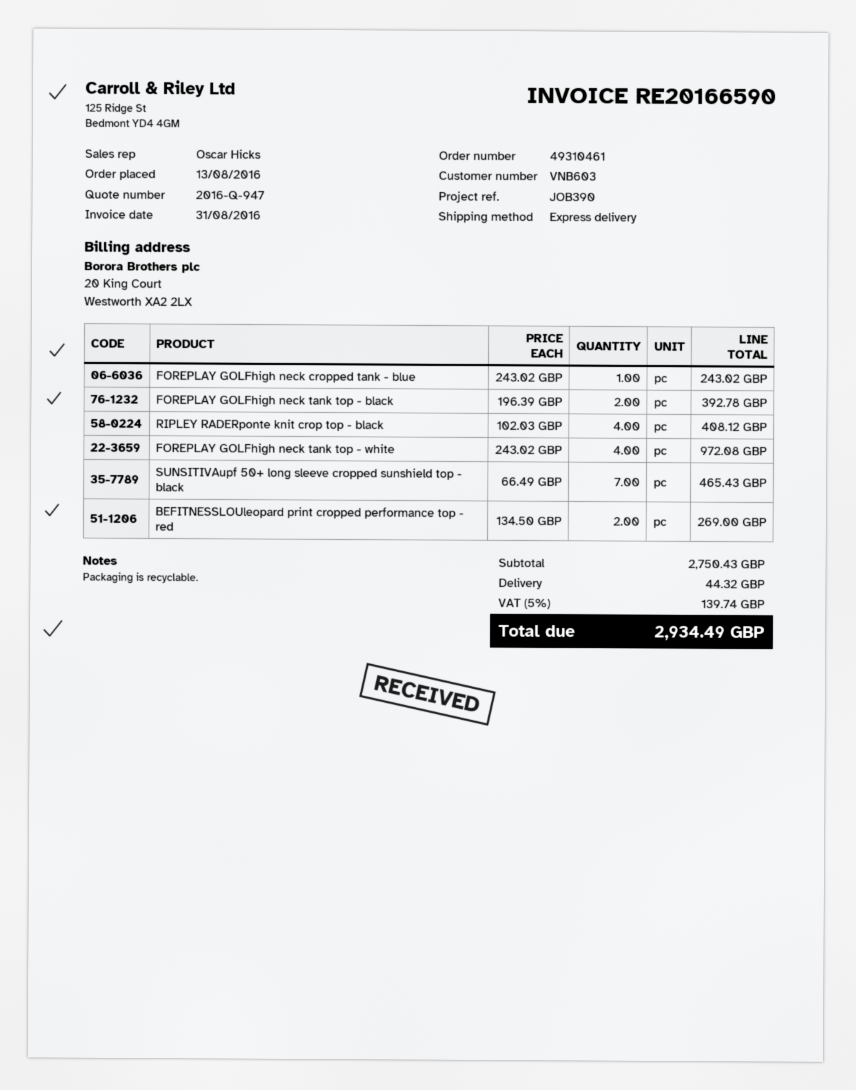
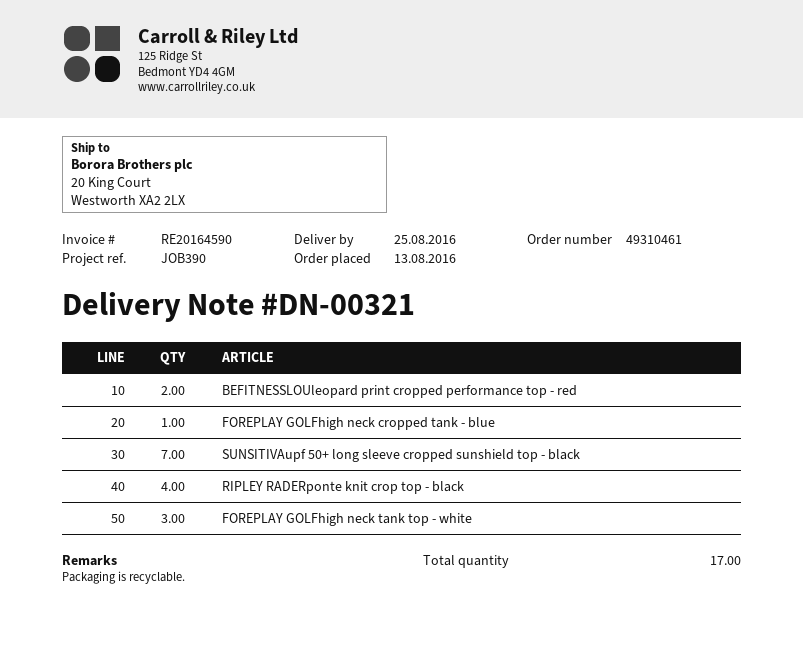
invoice number: RE20166590 -> RE20164590
FOREPLAY GOLFhigh neck tank top - black: 2 -> none
FOREPLAY GOLFhigh neck tank top - white: 4 -> 3

